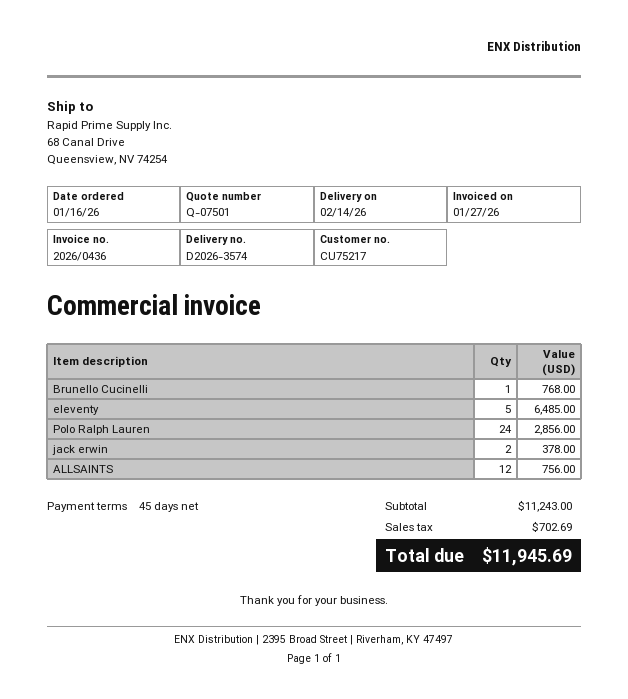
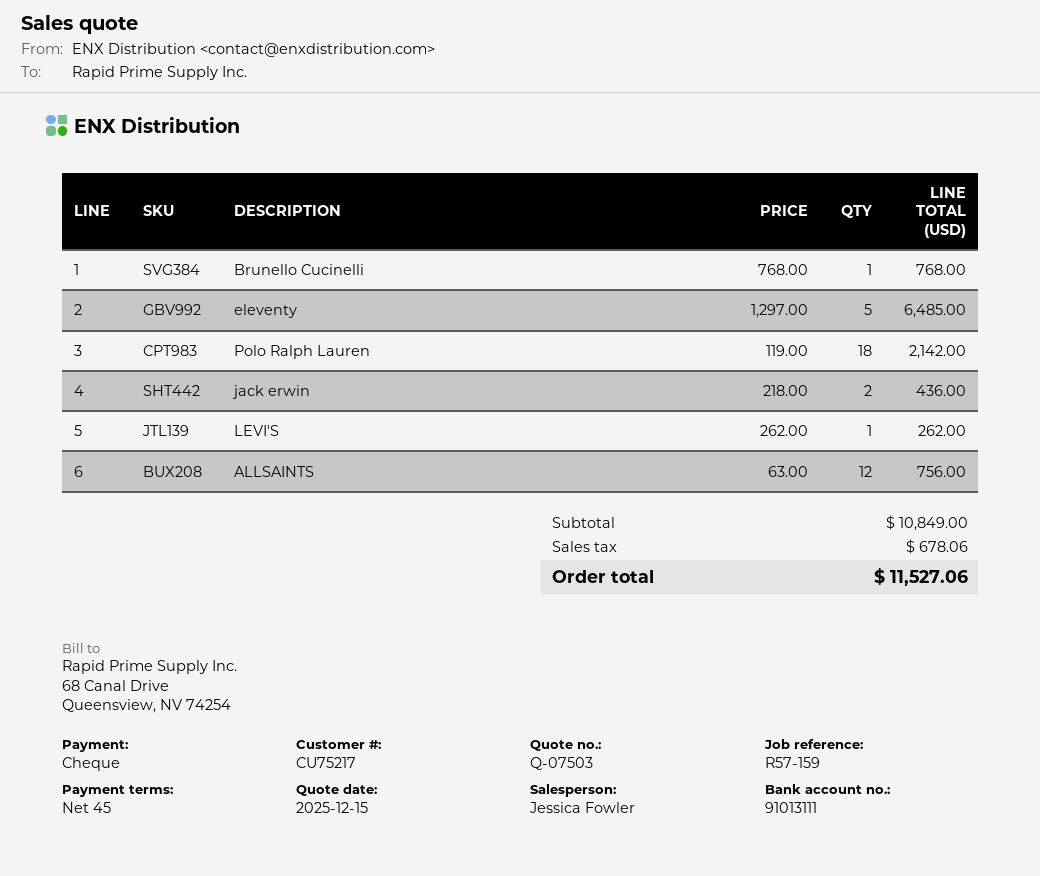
quote number: Q-07501 -> Q-07503
Polo Ralph Lauren: 24 for 2856.00 -> 18 for 2142.00
jack erwin: 2 for 378.00 -> 2 for 436.00
LEVI'S: none -> 1 for 262.00
subtotal: 11243.00 -> 10849.00
tax: 702.69 -> 678.06
total: 11945.69 -> 11527.06

